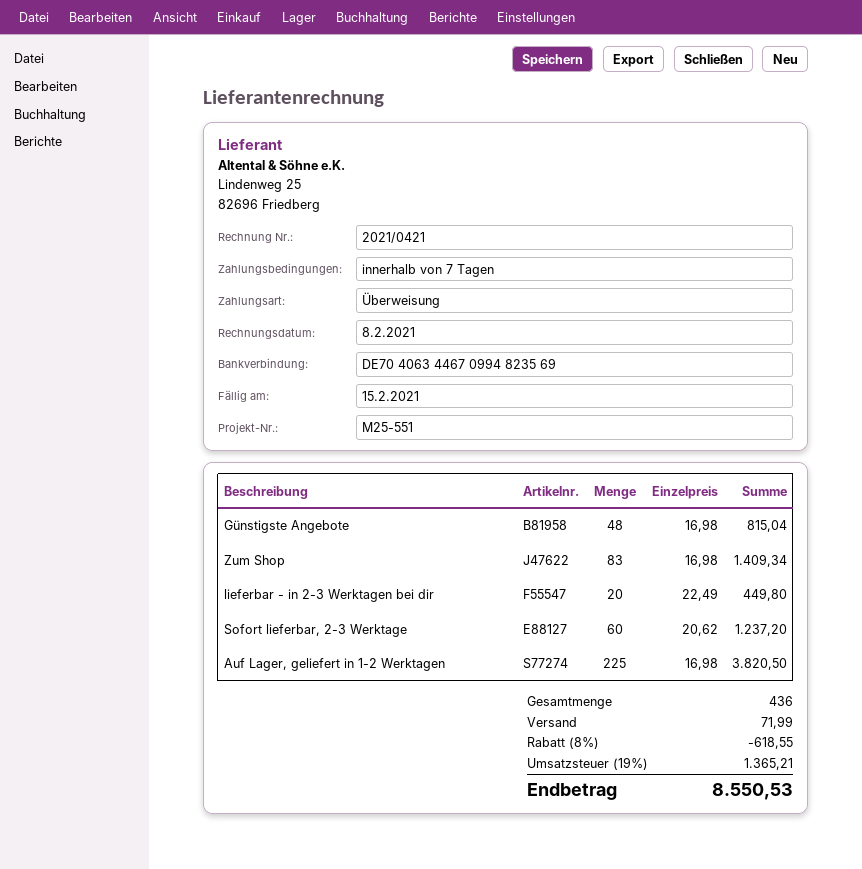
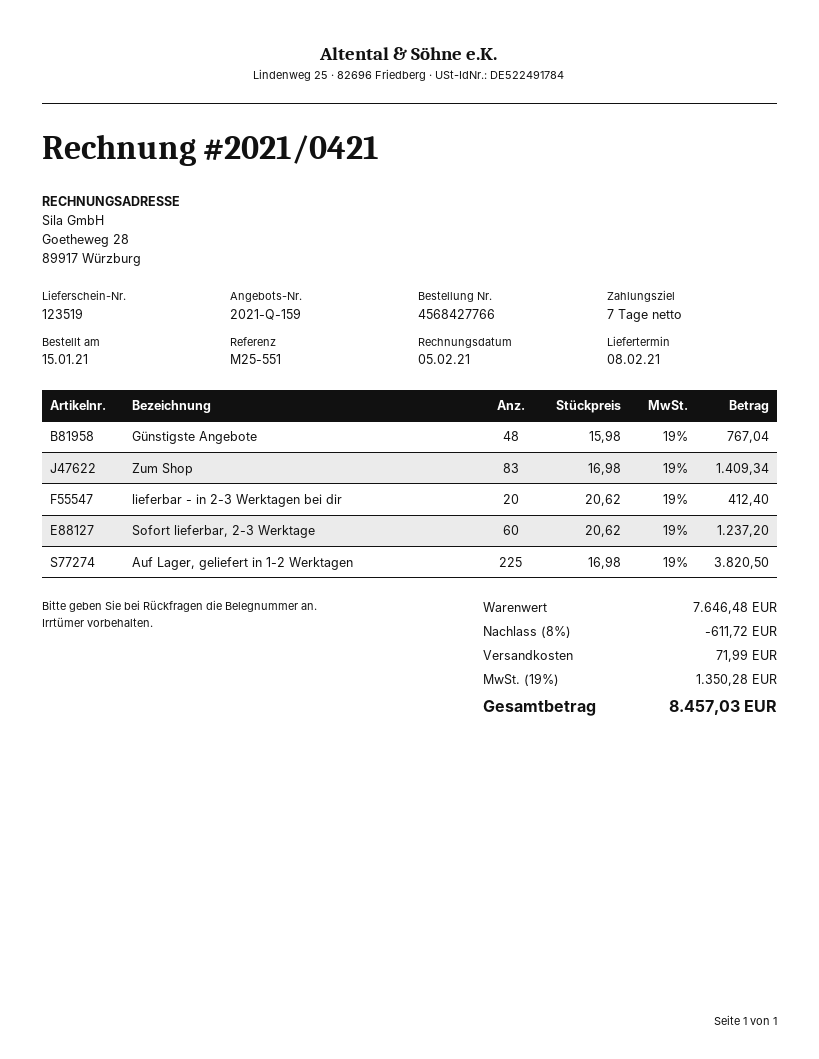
invoice date: 2021-02-08 -> 2021-02-05
Günstigste Angebote: 48 x 16.98 = 815.04 -> 48 x 15.98 = 767.04
lieferbar - in 2-3 Werktagen bei dir: 20 x 22.49 = 449.80 -> 20 x 20.62 = 412.40
discount: 8% = 618.55 -> 8% = 611.72
tax: 19% = 1365.21 -> 19% = 1350.28
total: 8550.53 -> 8457.03

